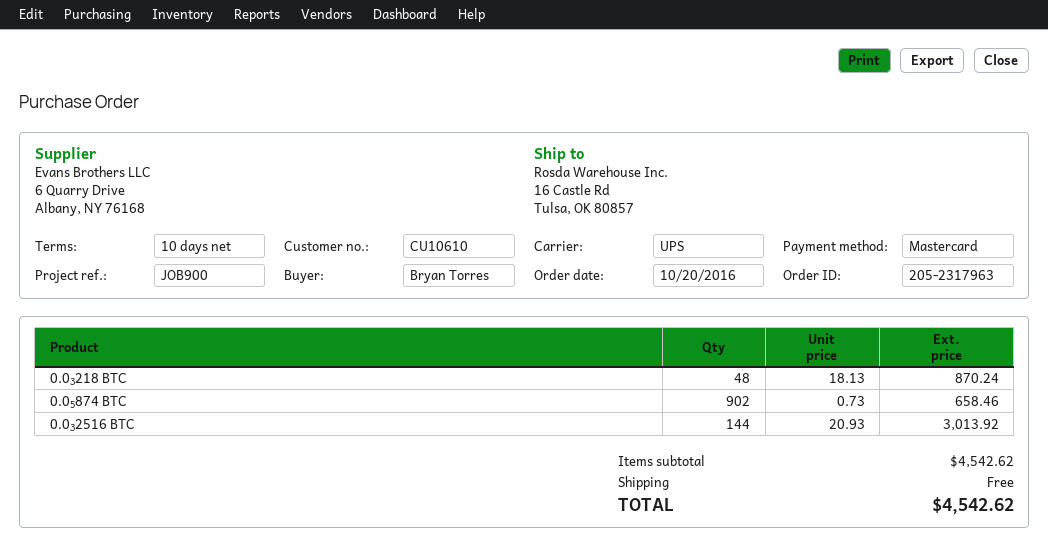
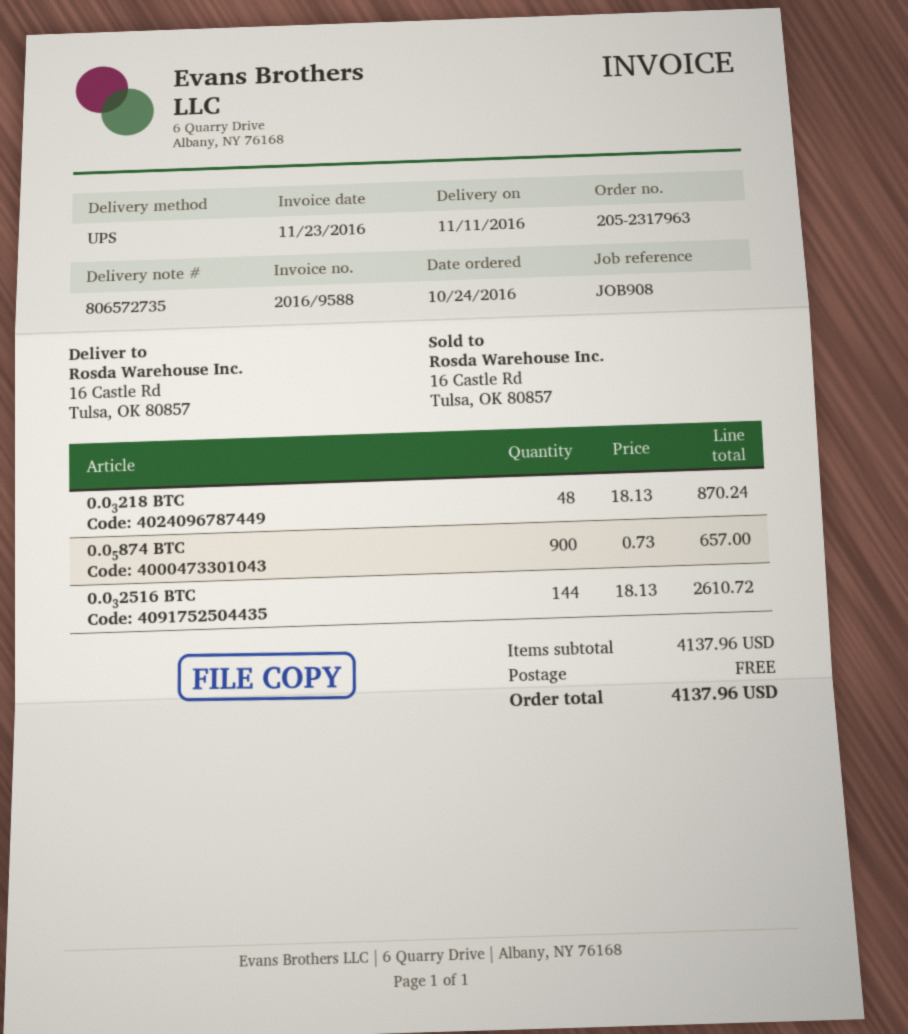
order date: 2016-10-20 -> 2016-10-24
reference: JOB900 -> JOB908
0.0₅874 BTC: 902 x 0.73 = 658.46 -> 900 x 0.73 = 657.00
0.0₃2516 BTC: 144 x 20.93 = 3013.92 -> 144 x 18.13 = 2610.72
subtotal: 4542.62 -> 4137.96
total: 4542.62 -> 4137.96

